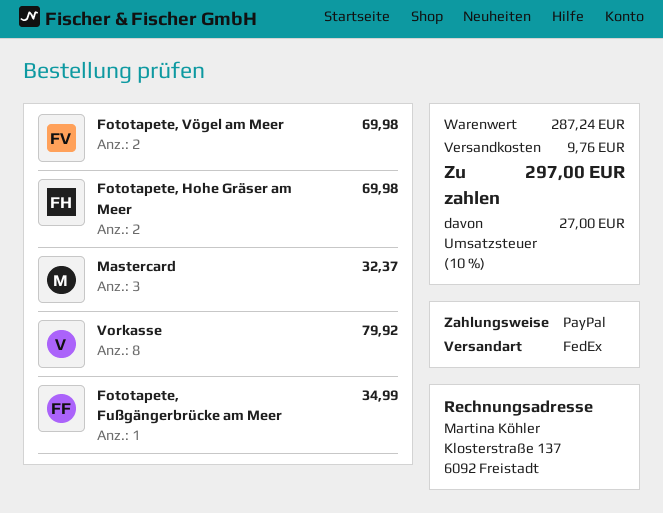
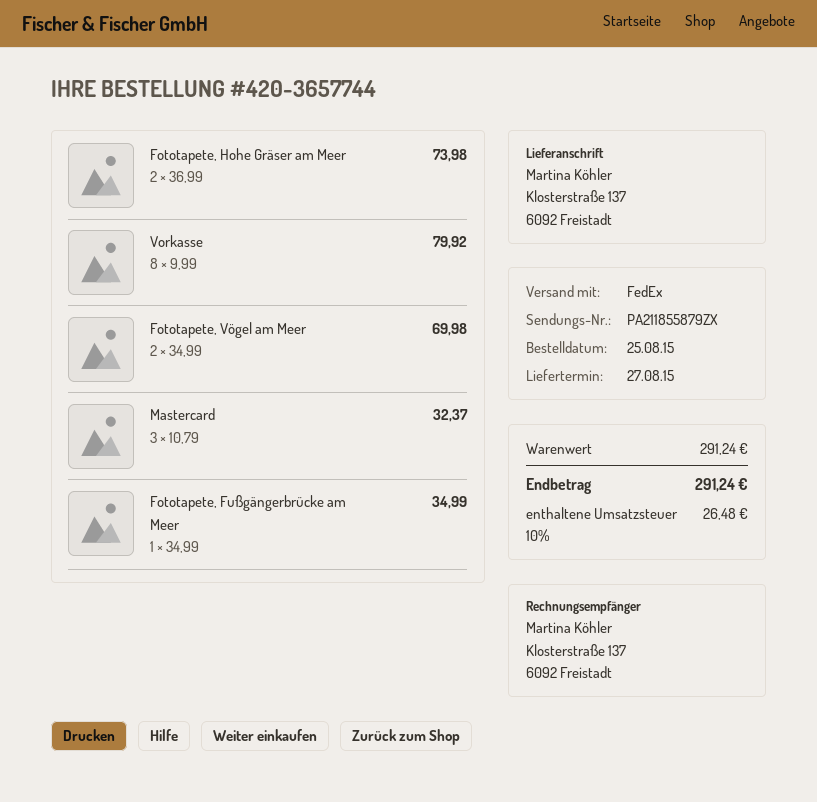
Fototapete, Hohe Gräser am Meer: 2 for 69.98 -> 2 for 73.98
subtotal: 287.24 -> 291.24
shipping: 9.76 -> none
tax: 10% = 27.00 -> 10% = 26.48
total: 297.00 -> 291.24

